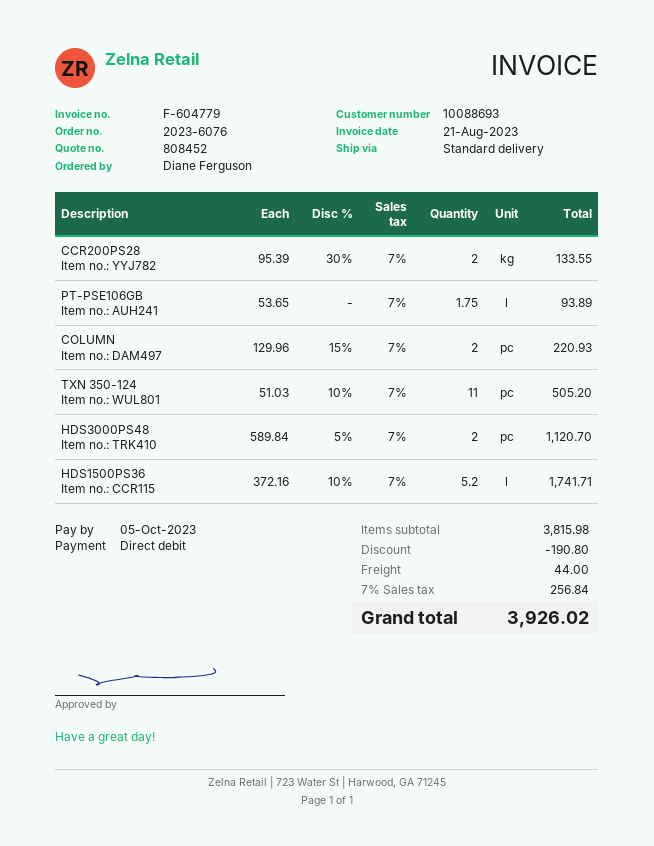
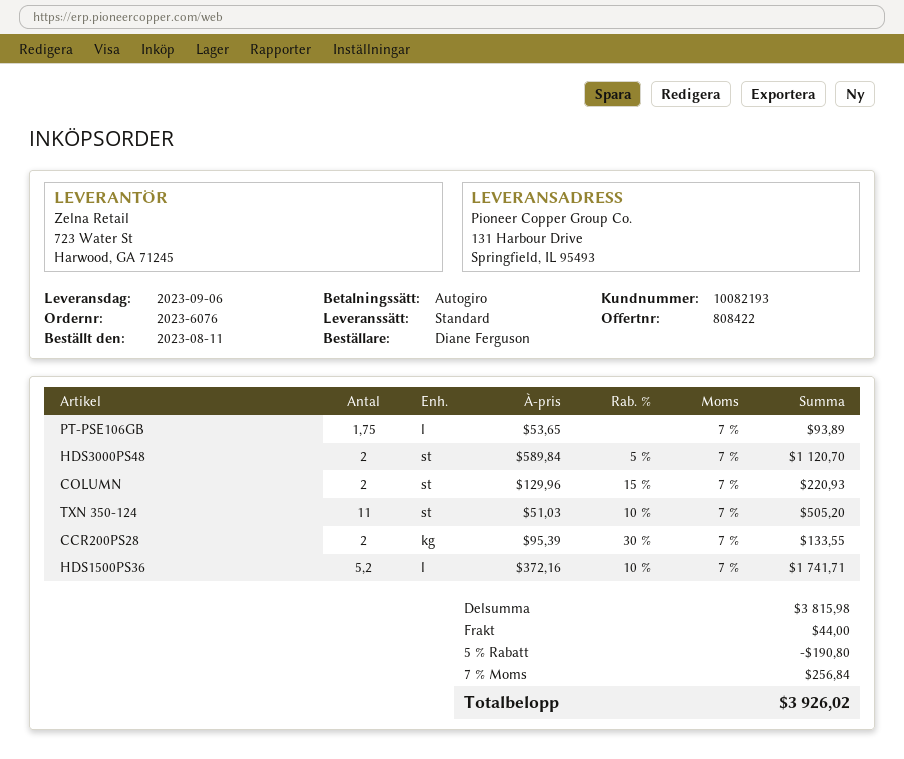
quote number: 808452 -> 808422
customer number: 10088693 -> 10082193

